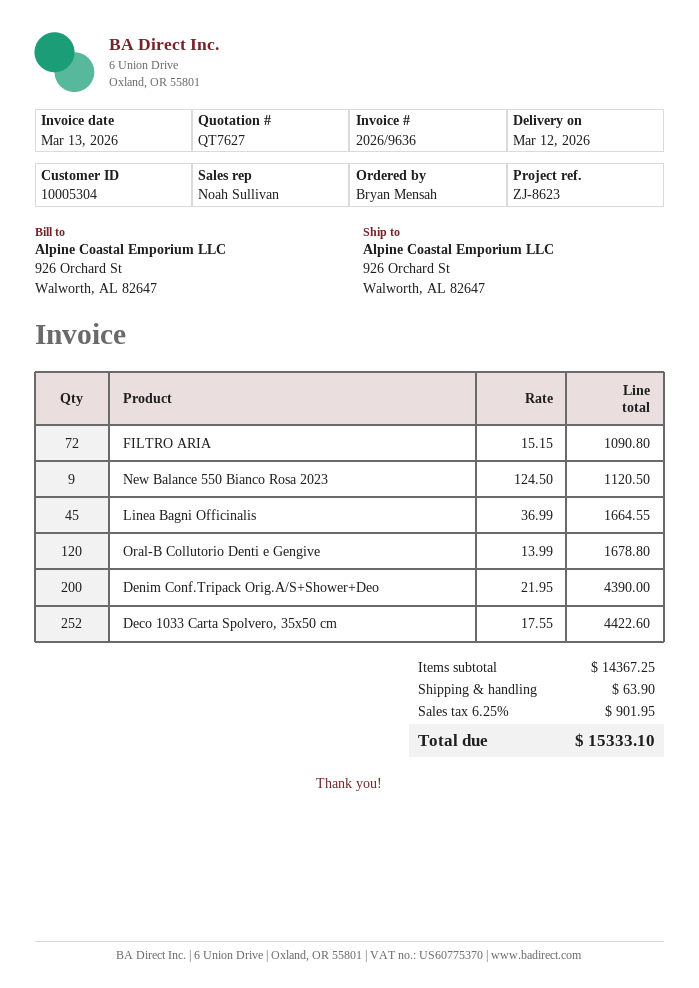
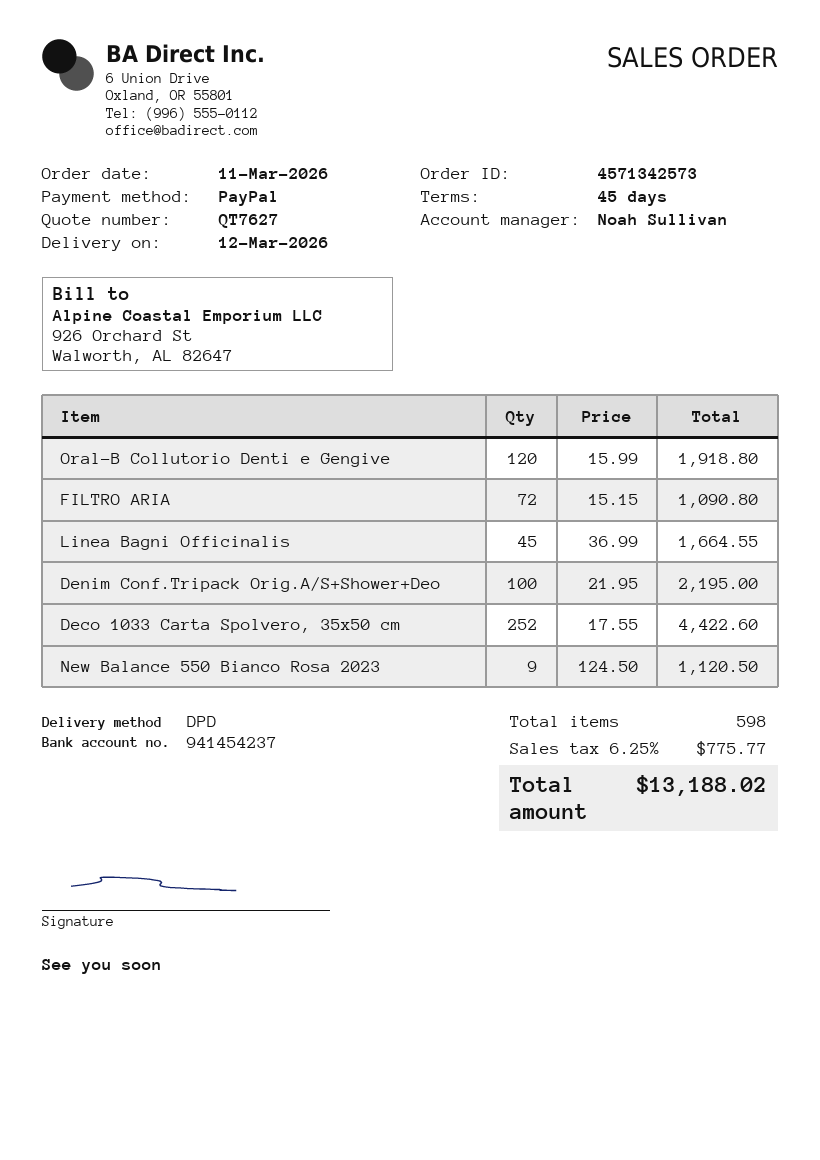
Oral-B Collutorio Denti e Gengive: 120 x 13.99 = 1678.80 -> 120 x 15.99 = 1918.80
Denim Conf.Tripack Orig.A/S+Shower+Deo: 200 x 21.95 = 4390.00 -> 100 x 21.95 = 2195.00
shipping: 63.90 -> none
tax: 6.25% = 901.95 -> 6.25% = 775.77
total: 15333.10 -> 13188.02

